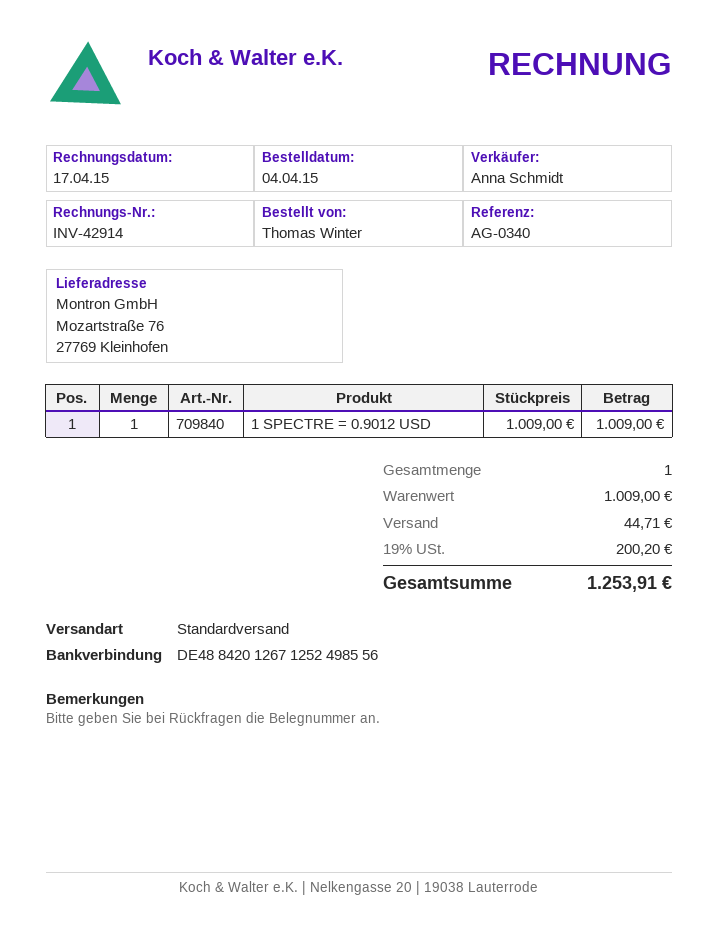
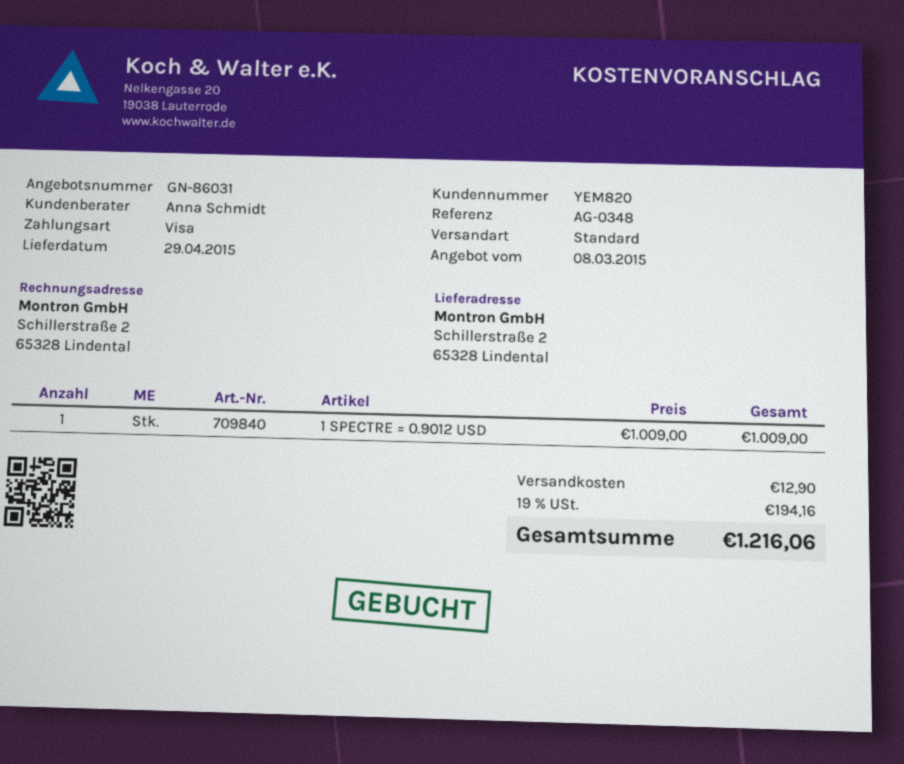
reference: AG-0340 -> AG-0348
ship to: Mozartstraße 76, 27769 Kleinhofen -> Schillerstraße 2, 65328 Lindental
shipping: 44.71 -> 12.90
tax: 19% = 200.20 -> 19% = 194.16
total: 1253.91 -> 1216.06

